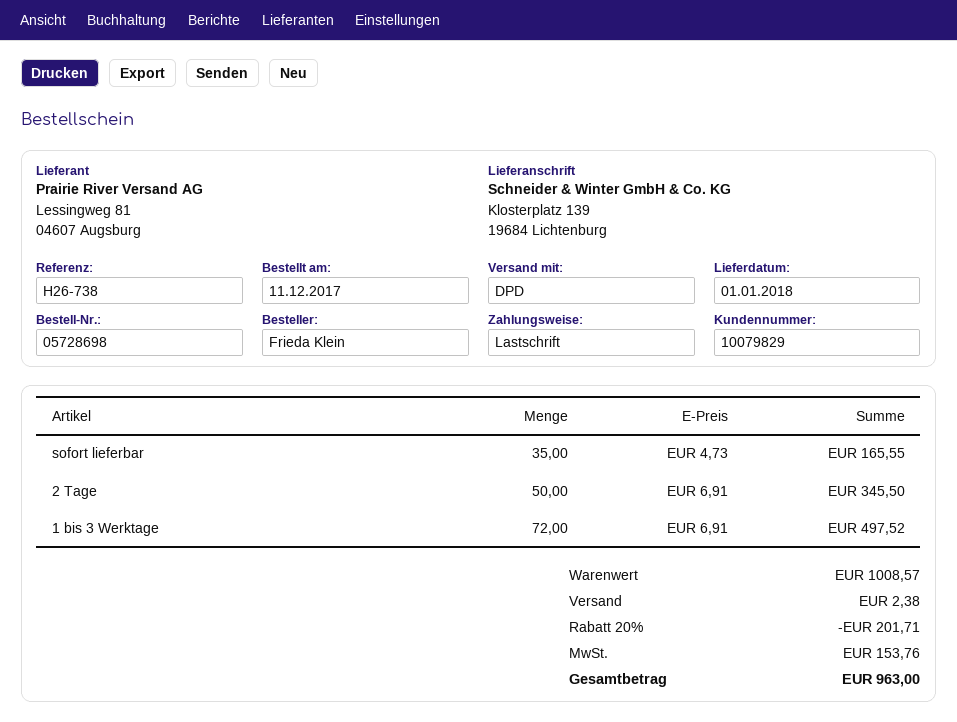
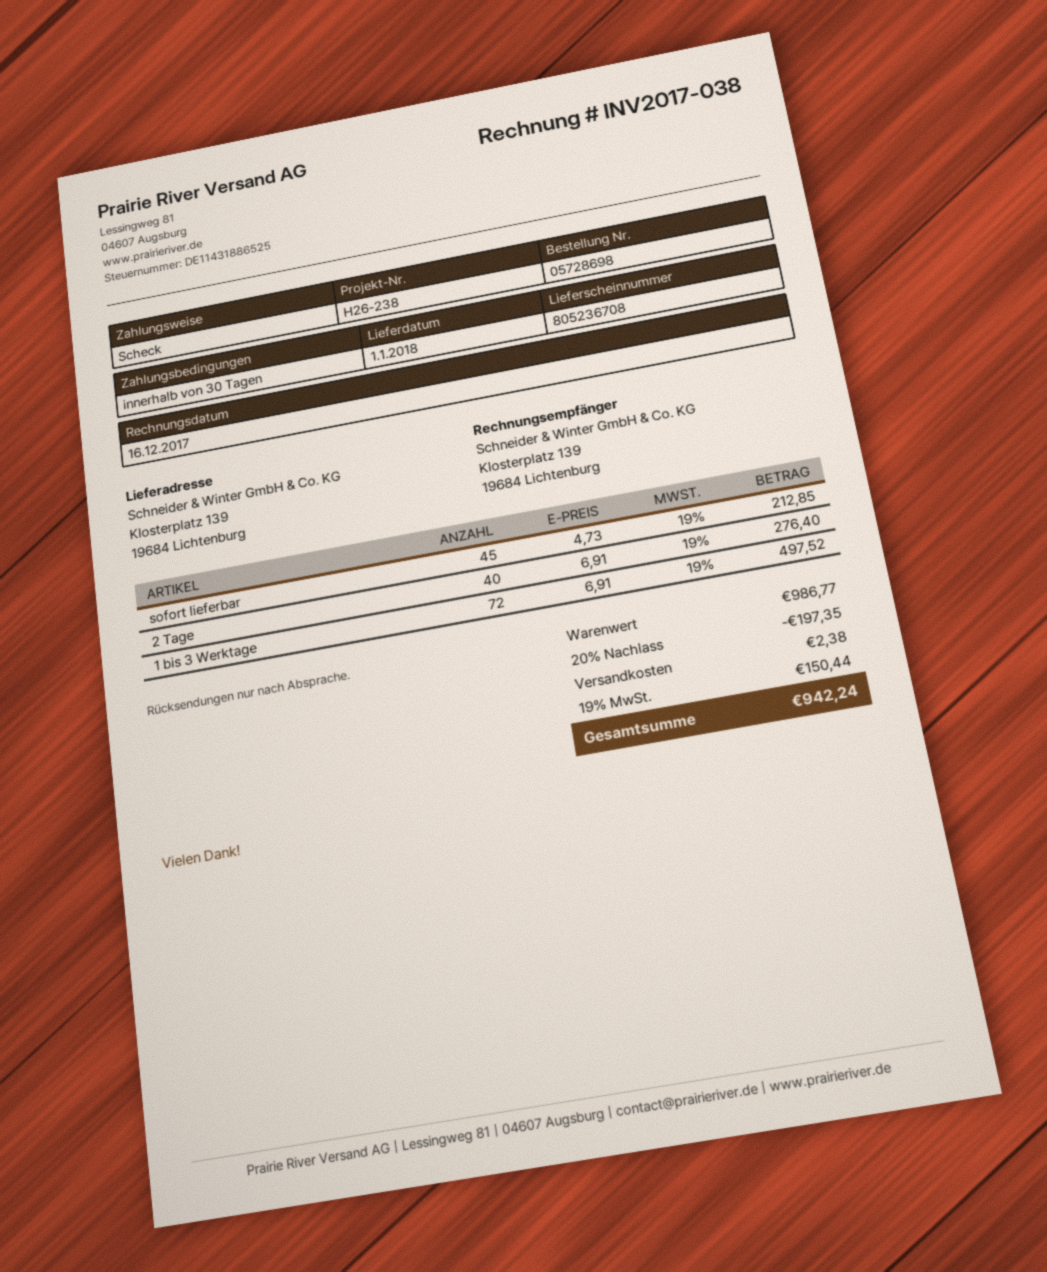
reference: H26-738 -> H26-238
payment method: direct debit -> cheque
sofort lieferbar: 35 x 4.73 = 165.55 -> 45 x 4.73 = 212.85
2 Tage: 50 x 6.91 = 345.50 -> 40 x 6.91 = 276.40
subtotal: 1008.57 -> 986.77
discount: 20% = 201.71 -> 20% = 197.35
tax: 153.76 -> 150.44
total: 963.00 -> 942.24

